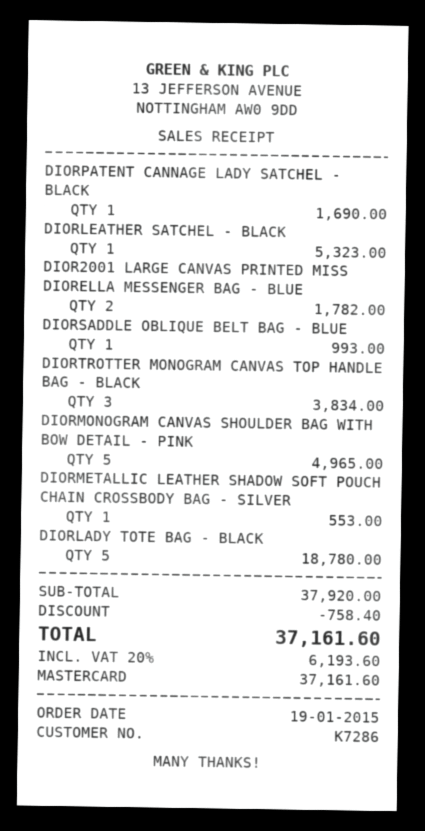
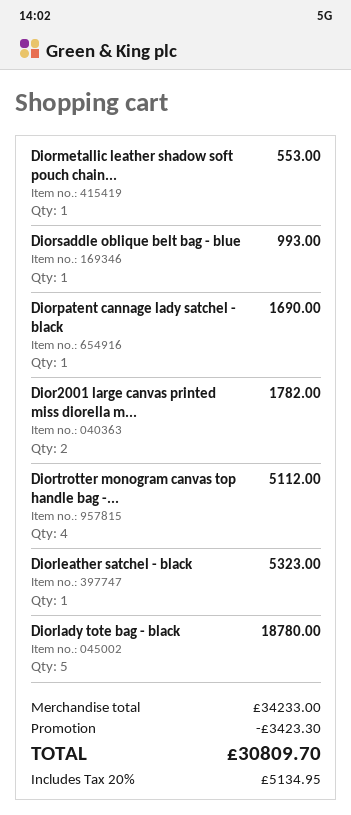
DIORTROTTER MONOGRAM CANVAS TOP HANDLE BAG - BLACK: 3 for 3834.00 -> 4 for 5112.00
DIORMONOGRAM CANVAS SHOULDER BAG WITH BOW DETAIL - PINK: 5 for 4965.00 -> none
subtotal: 37920.00 -> 34233.00
discount: 758.40 -> 3423.30
tax: 20% = 6193.60 -> 20% = 5134.95
total: 37161.60 -> 30809.70

